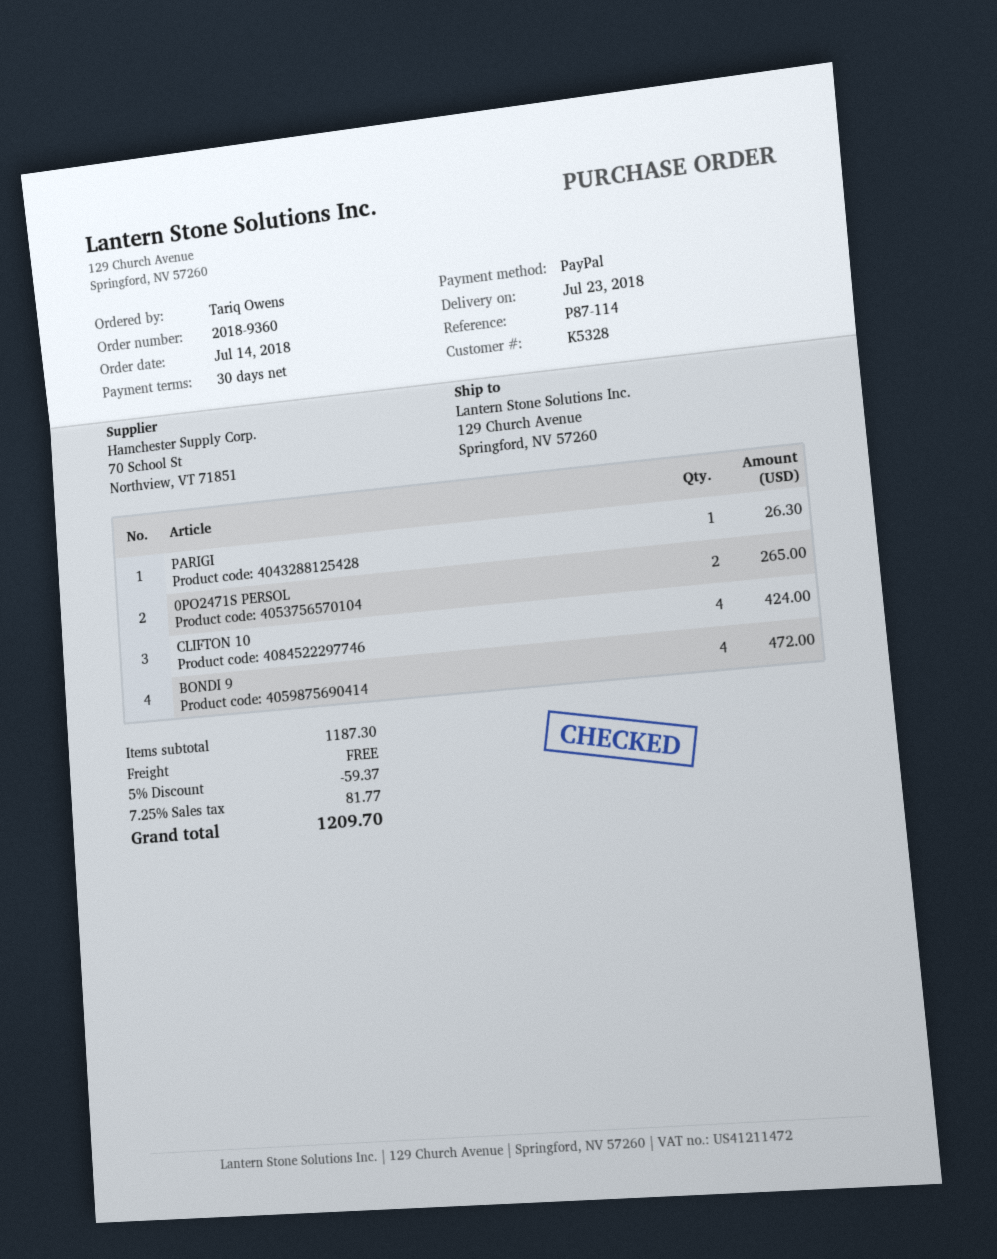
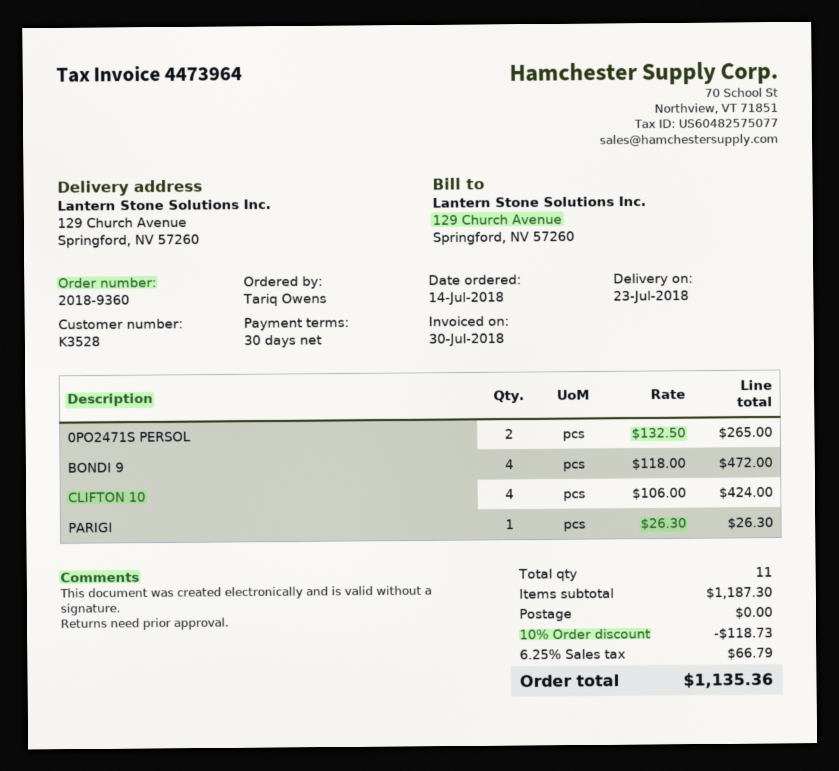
customer number: K5328 -> K3528
discount: 5% = 59.37 -> 10% = 118.73
tax: 7.25% = 81.77 -> 6.25% = 66.79
total: 1209.70 -> 1135.36

